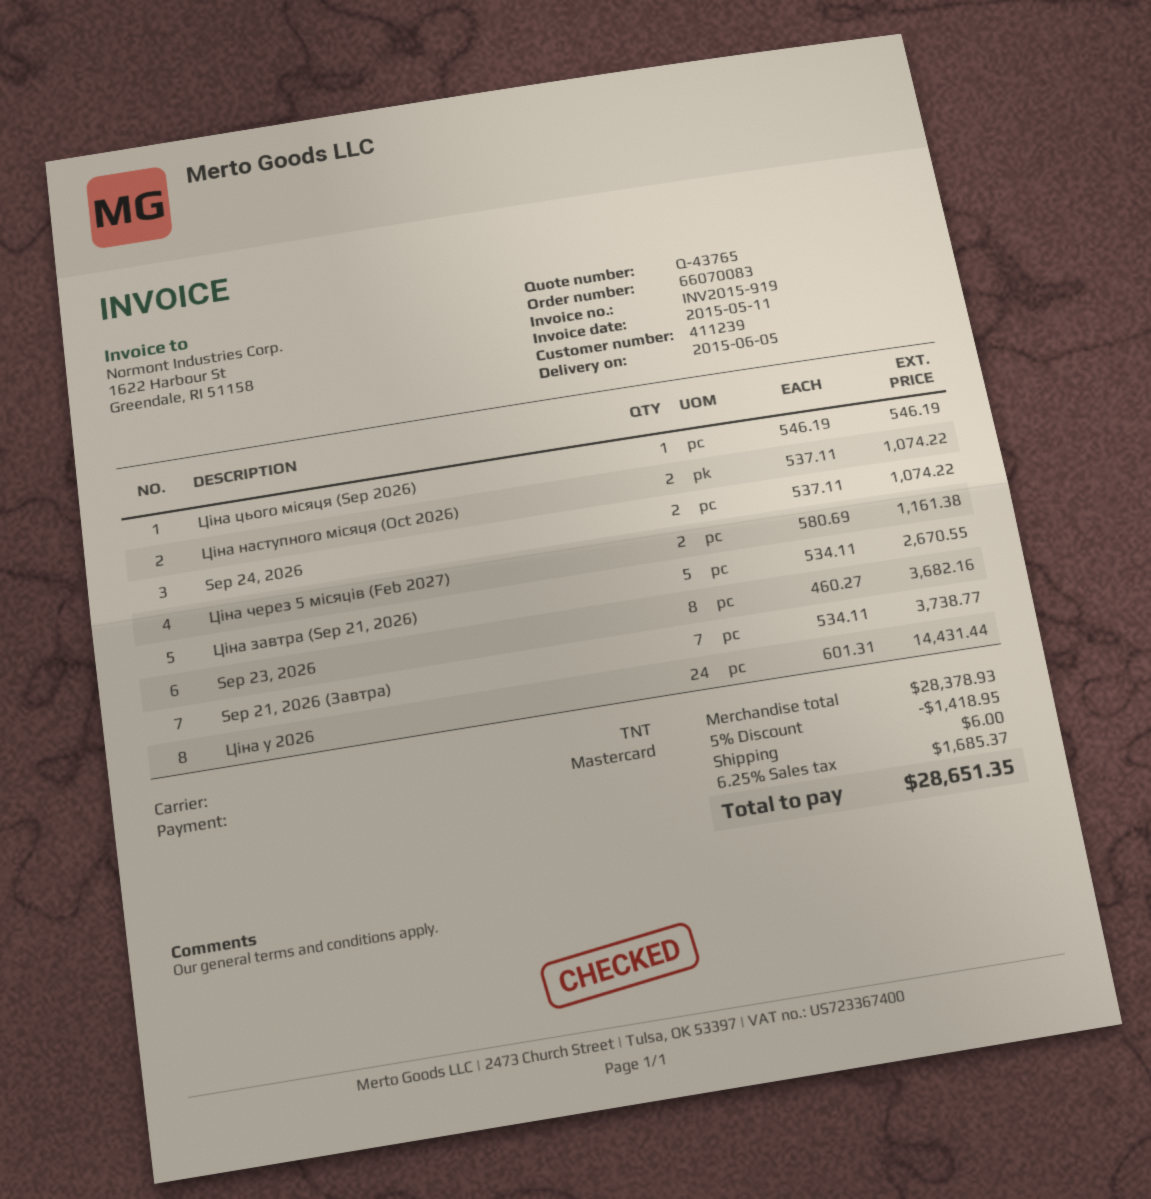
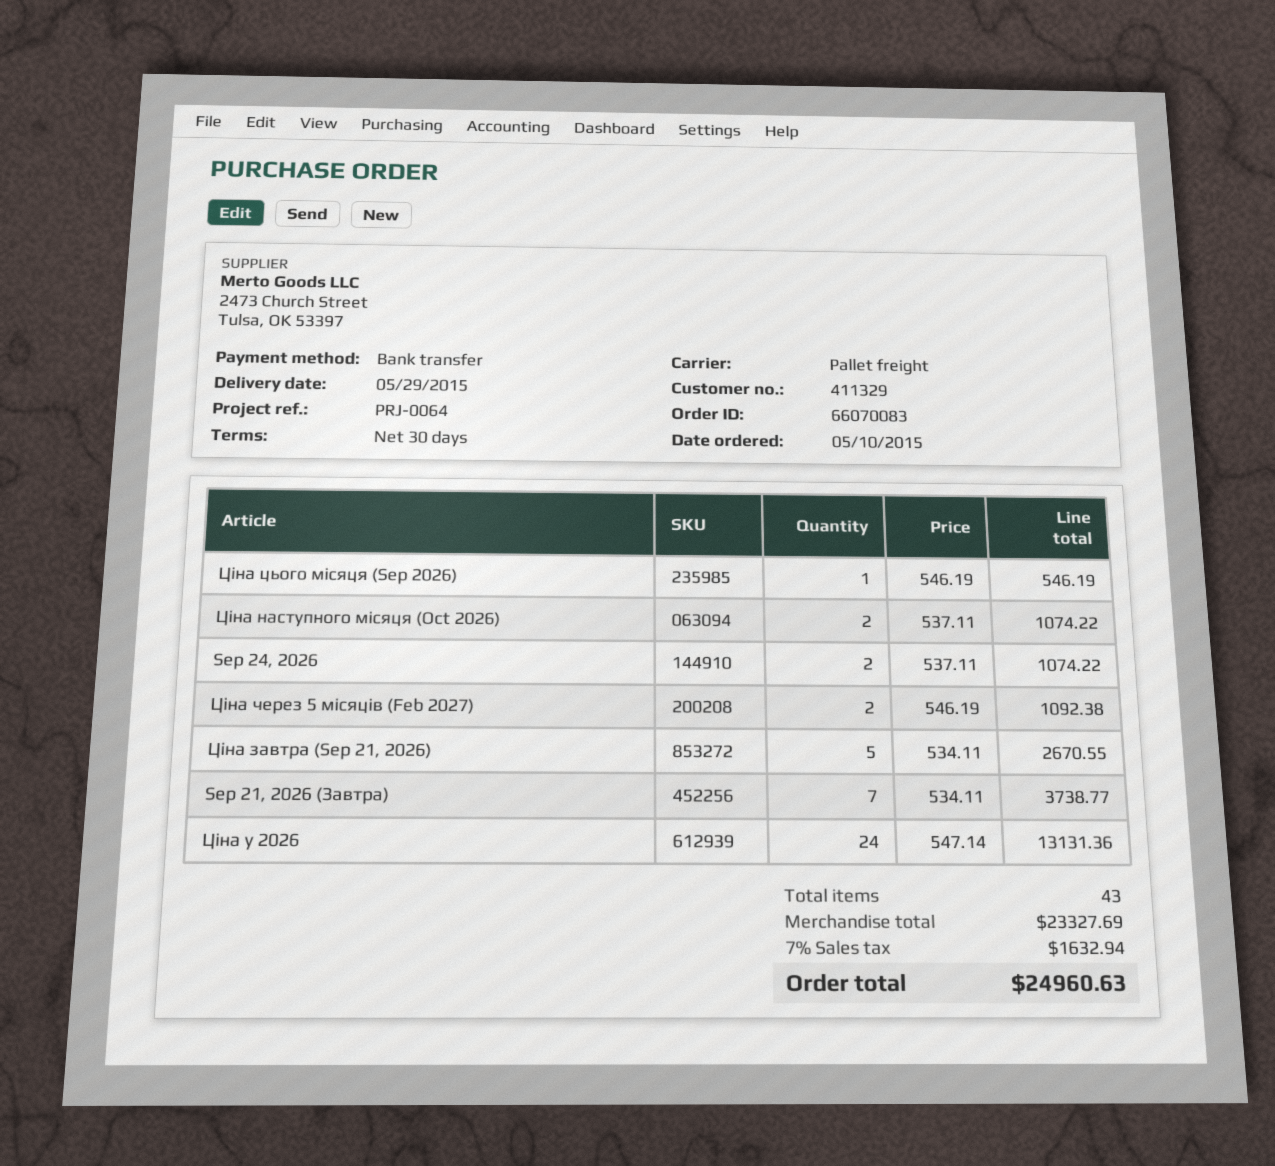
delivery date: 2015-06-05 -> 2015-05-29
customer number: 411239 -> 411329
payment method: Mastercard -> bank transfer
shipping method: TNT -> pallet freight
Ціна через 5 місяців (Feb 2027): 2 x 580.69 = 1161.38 -> 2 x 546.19 = 1092.38
Sep 23, 2026: 8 x 460.27 = 3682.16 -> none
Ціна у 2026: 24 x 601.31 = 14431.44 -> 24 x 547.14 = 13131.36
subtotal: 28378.93 -> 23327.69
discount: 5% = 1418.95 -> none
shipping: 6.00 -> none
tax: 6.25% = 1685.37 -> 7% = 1632.94
total: 28651.35 -> 24960.63

